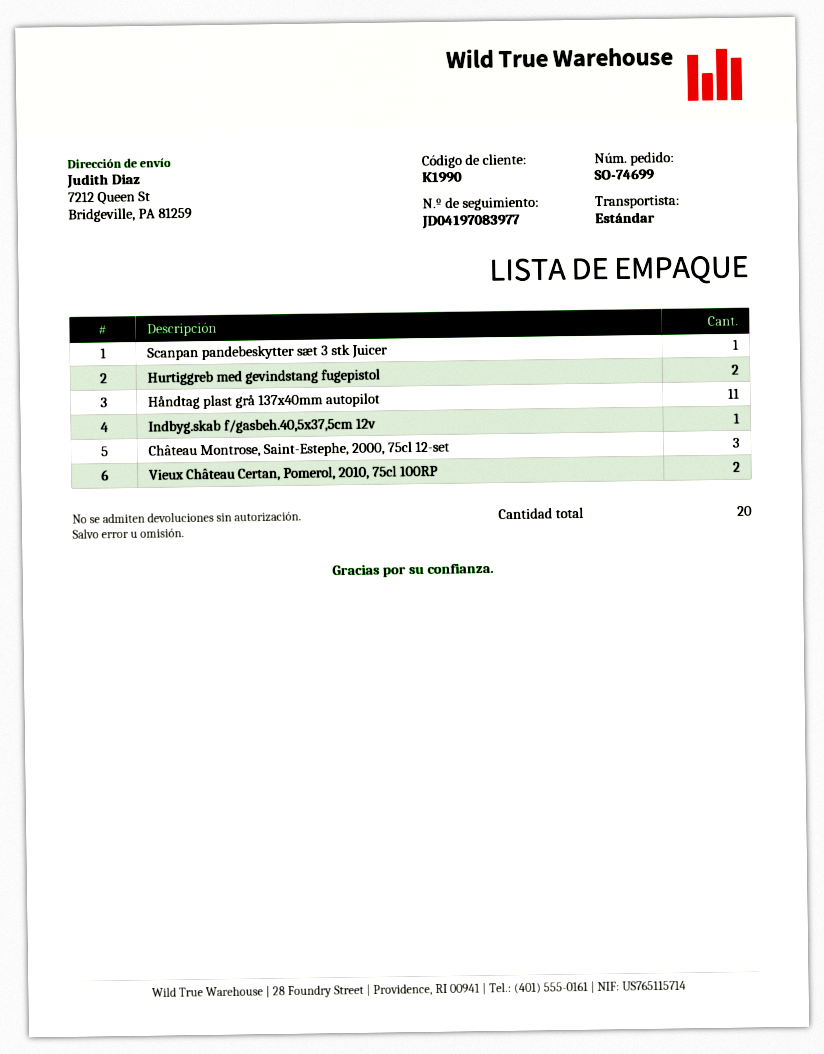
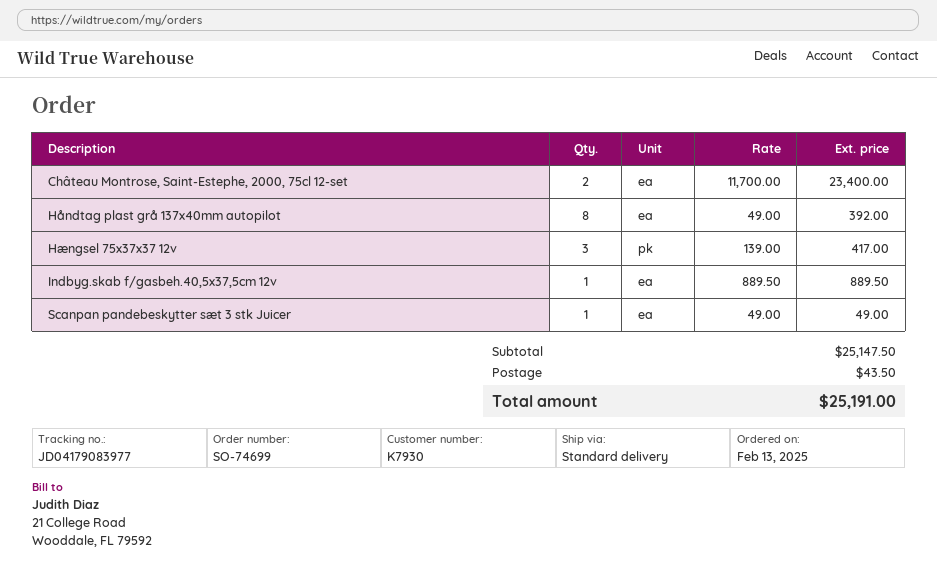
customer number: K1990 -> K7930
tracking number: JD04197083977 -> JD04179083977
Hurtiggreb med gevindstang fugepistol: 2 -> none
Håndtag plast grå 137x40mm autopilot: 11 -> 8
Château Montrose, Saint-Estephe, 2000, 75cl 12-set: 3 -> 2
Vieux Château Certan, Pomerol, 2010, 75cl 100RP: 2 -> none
Hængsel 75x37x37 12v: none -> 3

